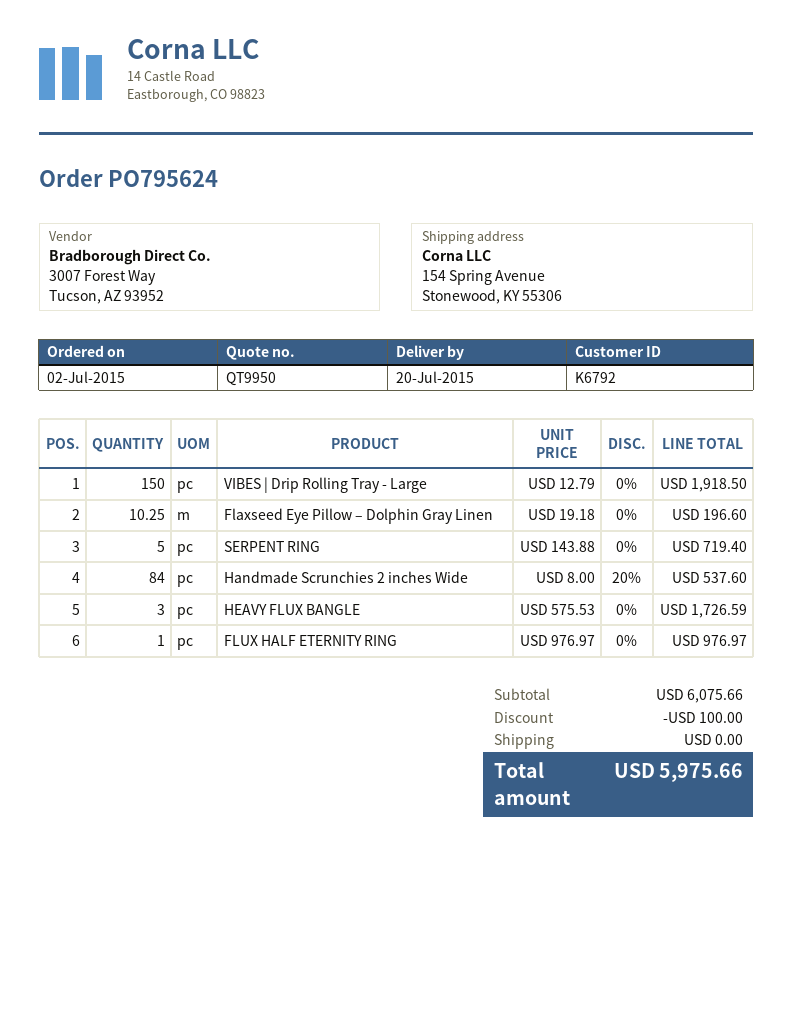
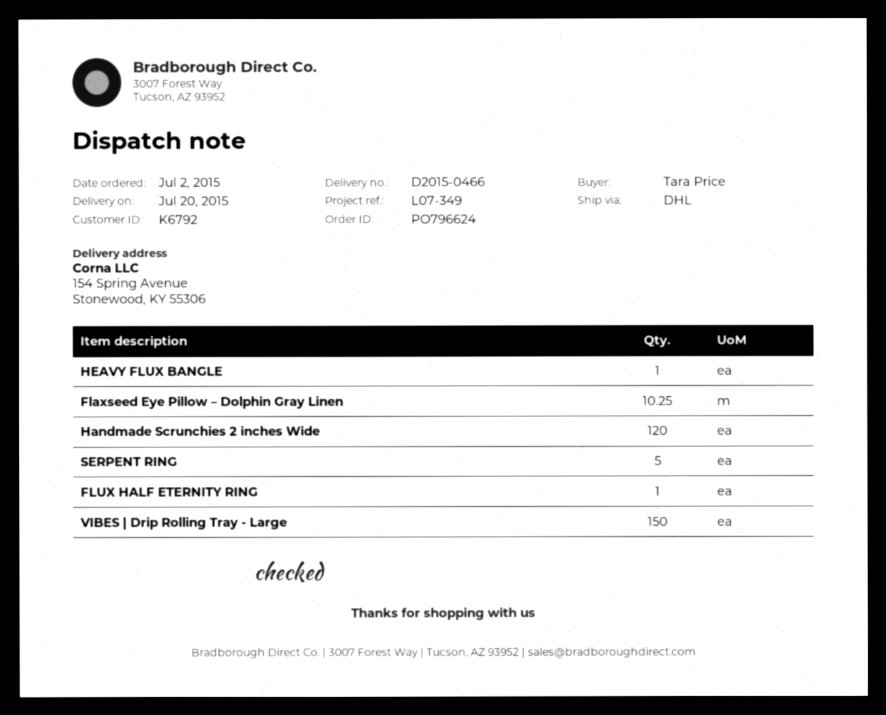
order number: PO795624 -> PO796624
Handmade Scrunchies 2 inches Wide: 84 -> 120
HEAVY FLUX BANGLE: 3 -> 1

